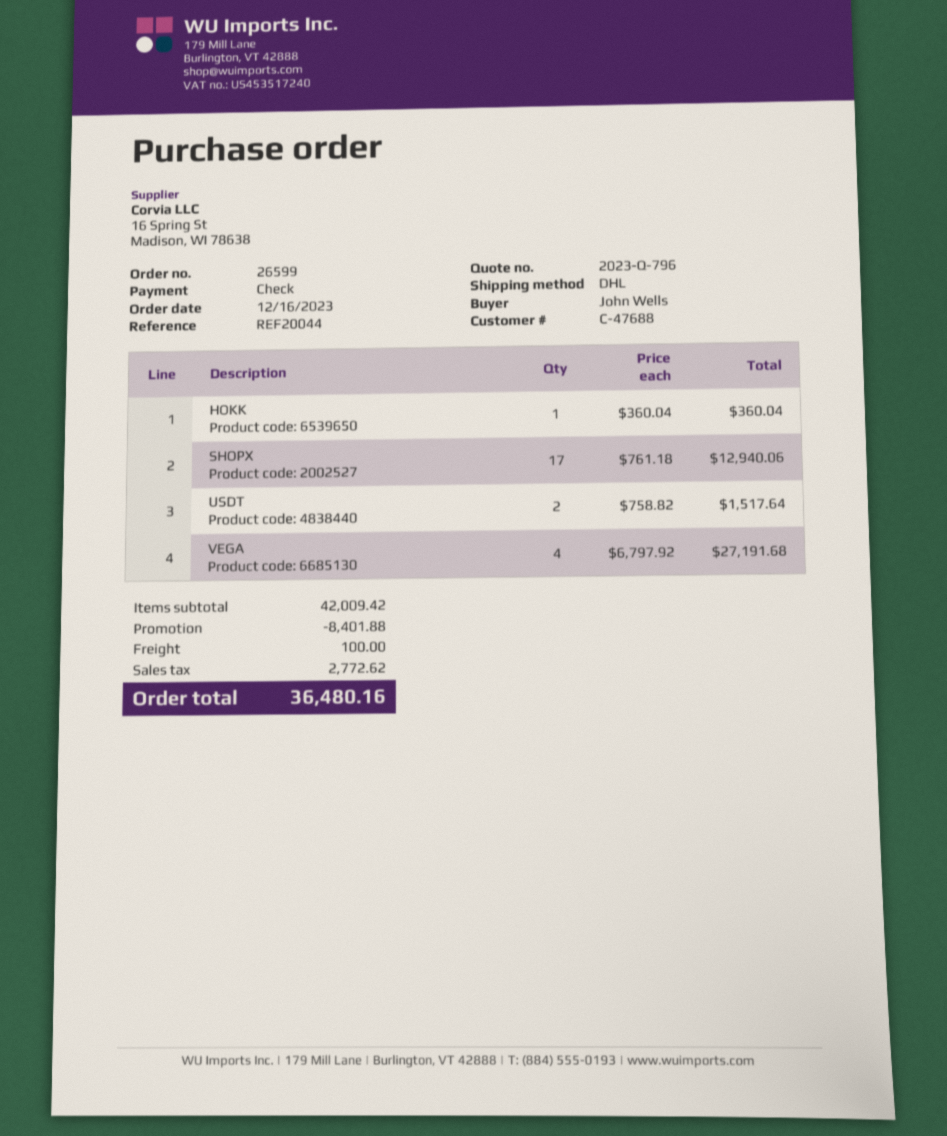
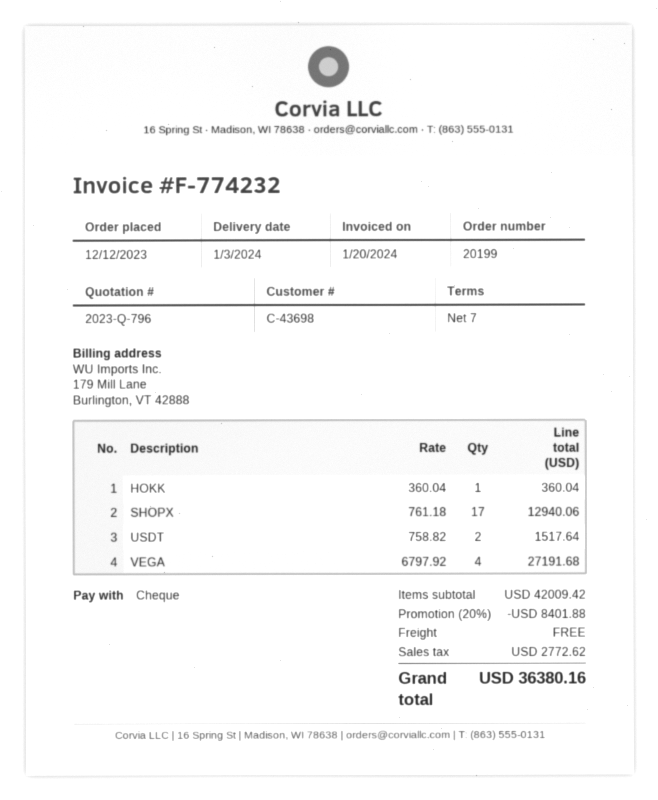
order number: 26599 -> 20199
order date: 2023-12-16 -> 2023-12-12
customer number: C-47688 -> C-43698
shipping: 100.00 -> 0.00
total: 36480.16 -> 36380.16

